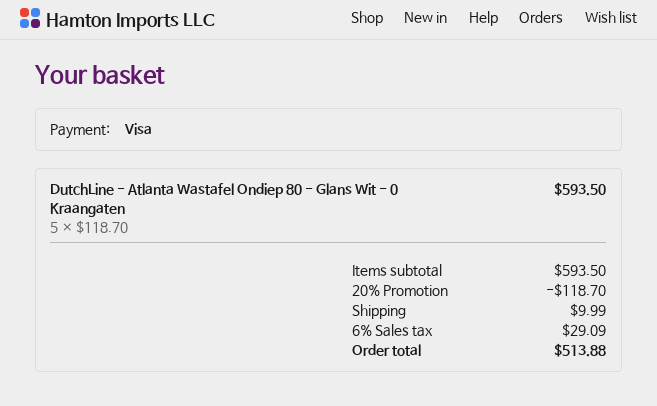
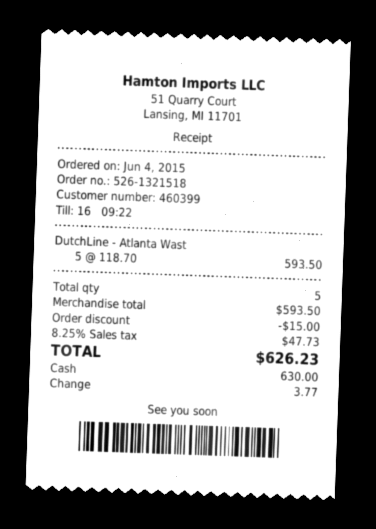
payment method: Visa -> cash
discount: 118.70 -> 15.00
shipping: 9.99 -> none
tax: 6% = 29.09 -> 8.25% = 47.73
total: 513.88 -> 626.23

